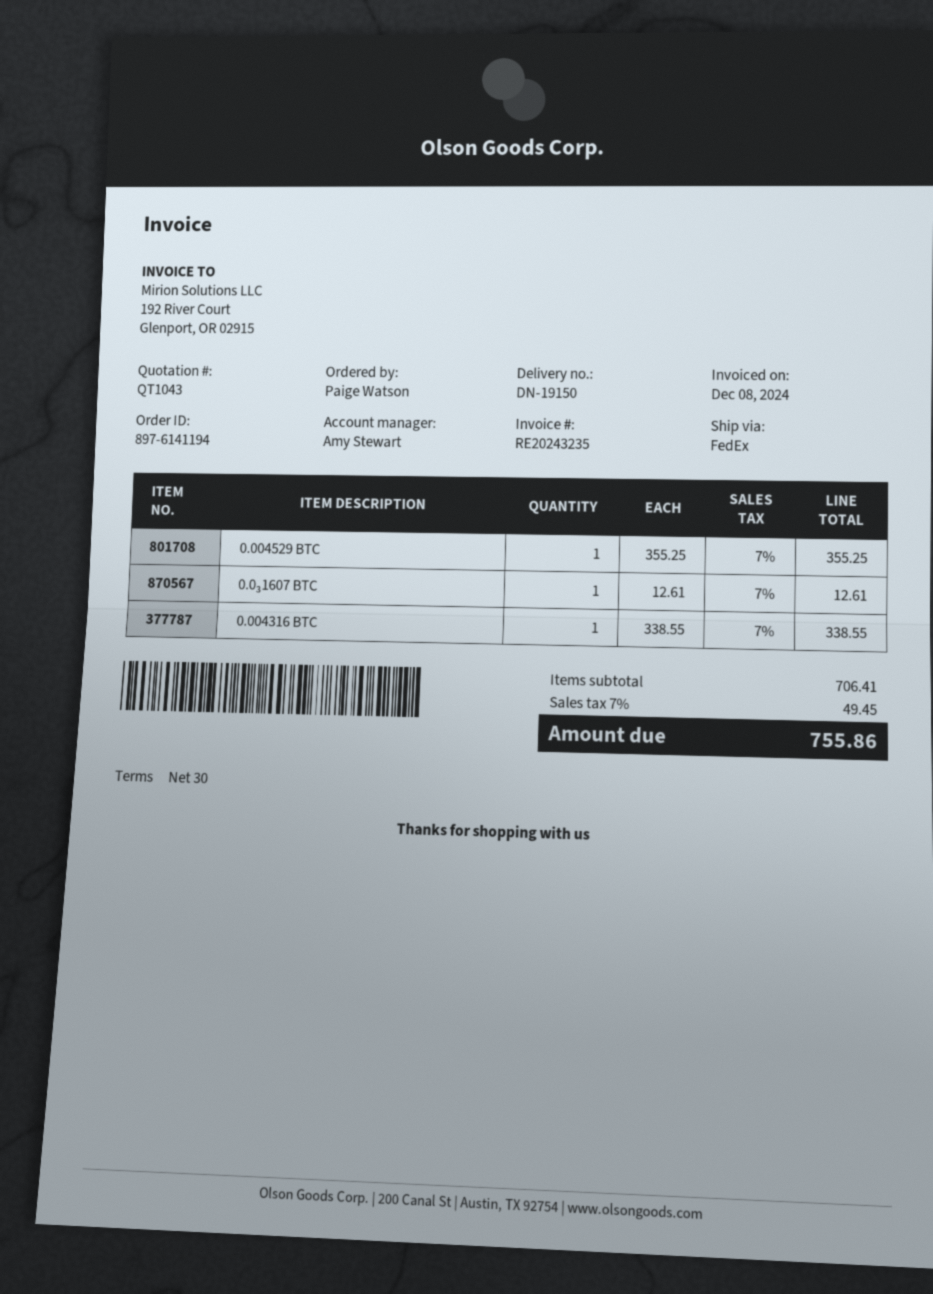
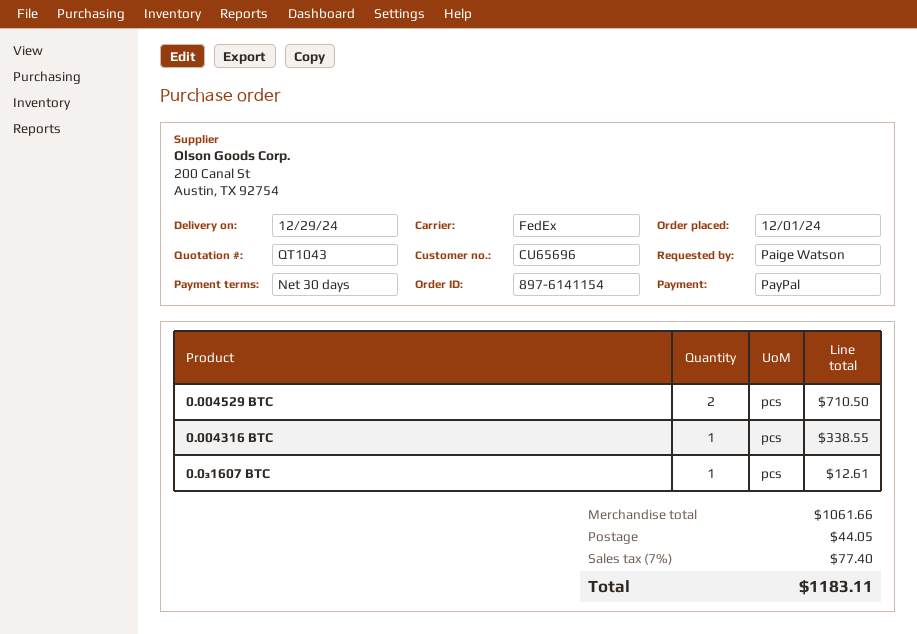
order number: 897-6141194 -> 897-6141154
0.004529 BTC: 1 for 355.25 -> 2 for 710.50
subtotal: 706.41 -> 1061.66
shipping: none -> 44.05
tax: 7% = 49.45 -> 7% = 77.40
total: 755.86 -> 1183.11

